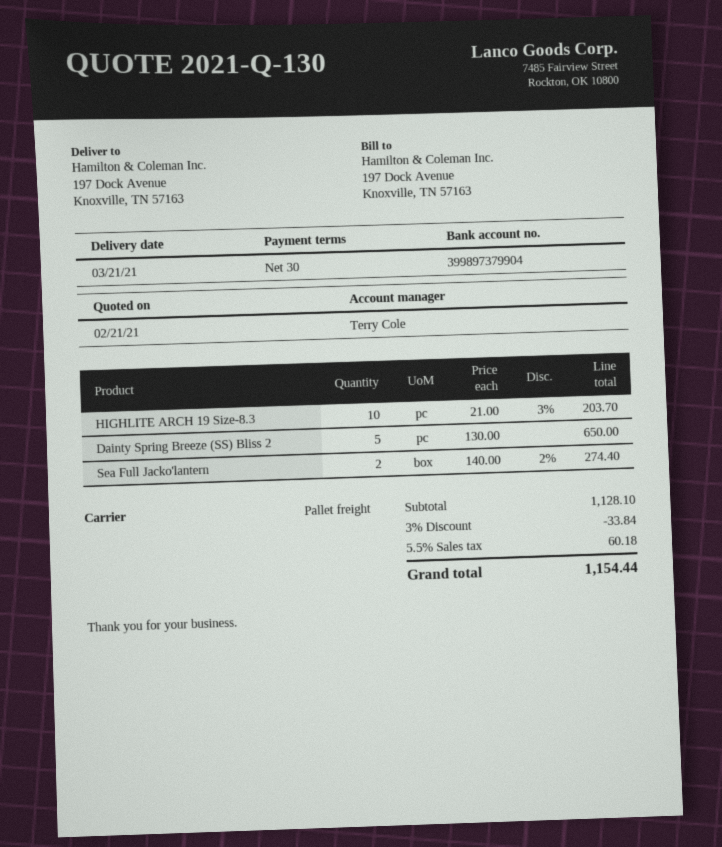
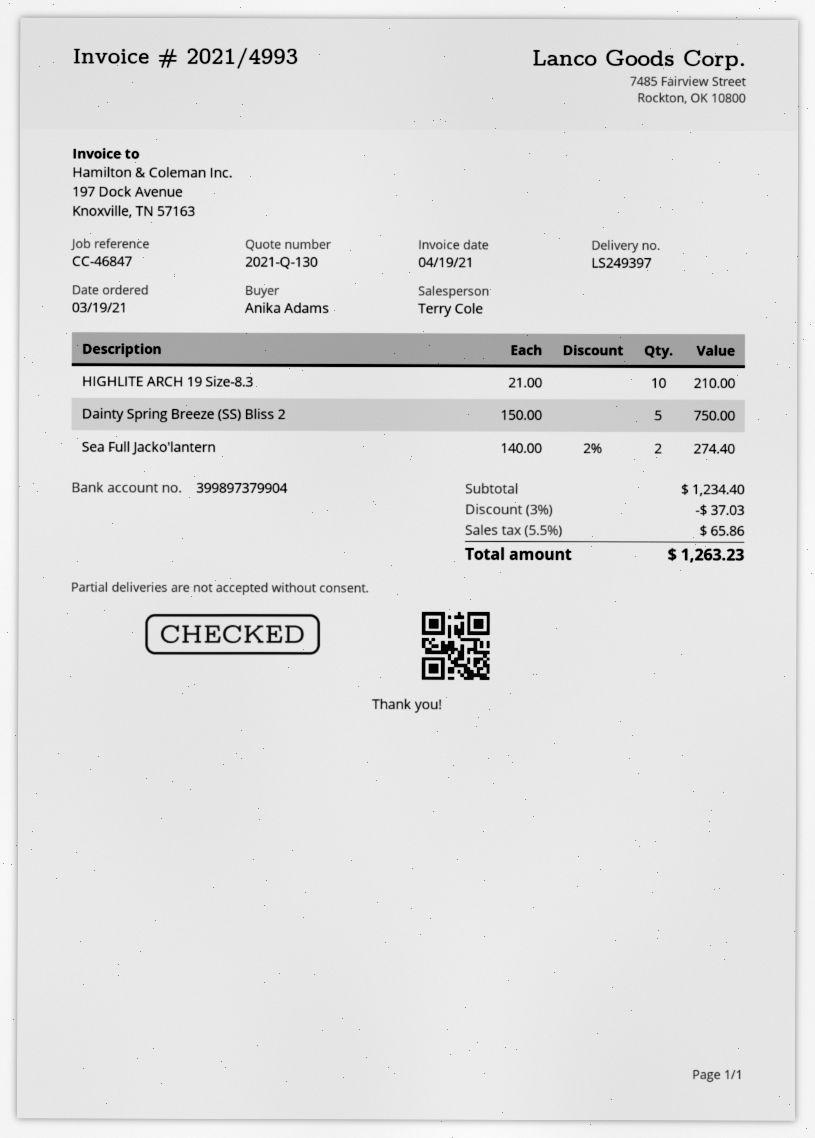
HIGHLITE ARCH 19 Size-8.3: 10 x 21.00 - 3% = 203.70 -> 10 x 21.00 = 210.00
Dainty Spring Breeze (SS) Bliss 2: 5 x 130.00 = 650.00 -> 5 x 150.00 = 750.00
subtotal: 1128.10 -> 1234.40
discount: 3% = 33.84 -> 3% = 37.03
tax: 5.5% = 60.18 -> 5.5% = 65.86
total: 1154.44 -> 1263.23

